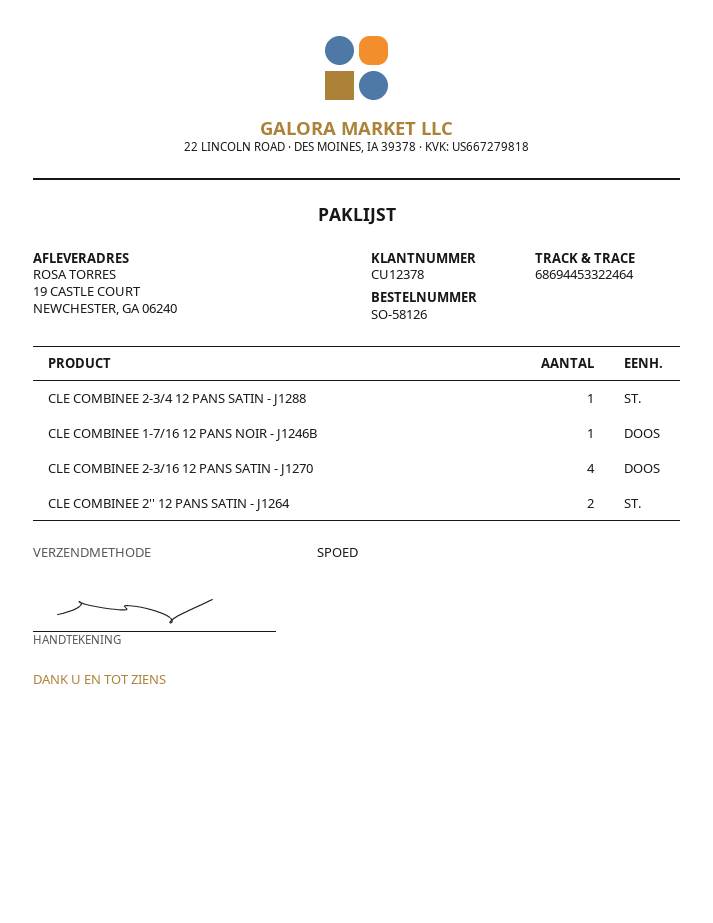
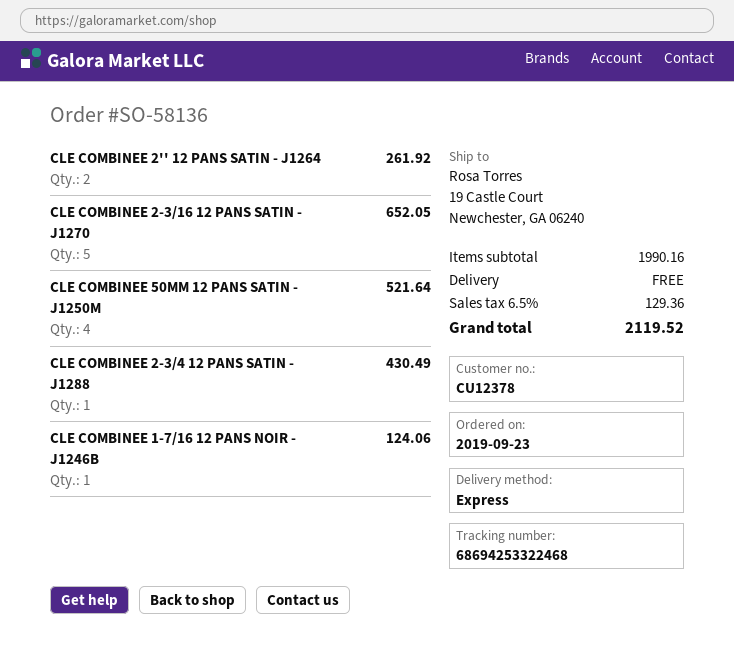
order number: SO-58126 -> SO-58136
tracking number: 68694453322464 -> 68694253322468
CLE COMBINEE 2-3/16 12 PANS SATIN - J1270: 4 -> 5
CLE COMBINEE 50MM 12 PANS SATIN - J1250M: none -> 4

